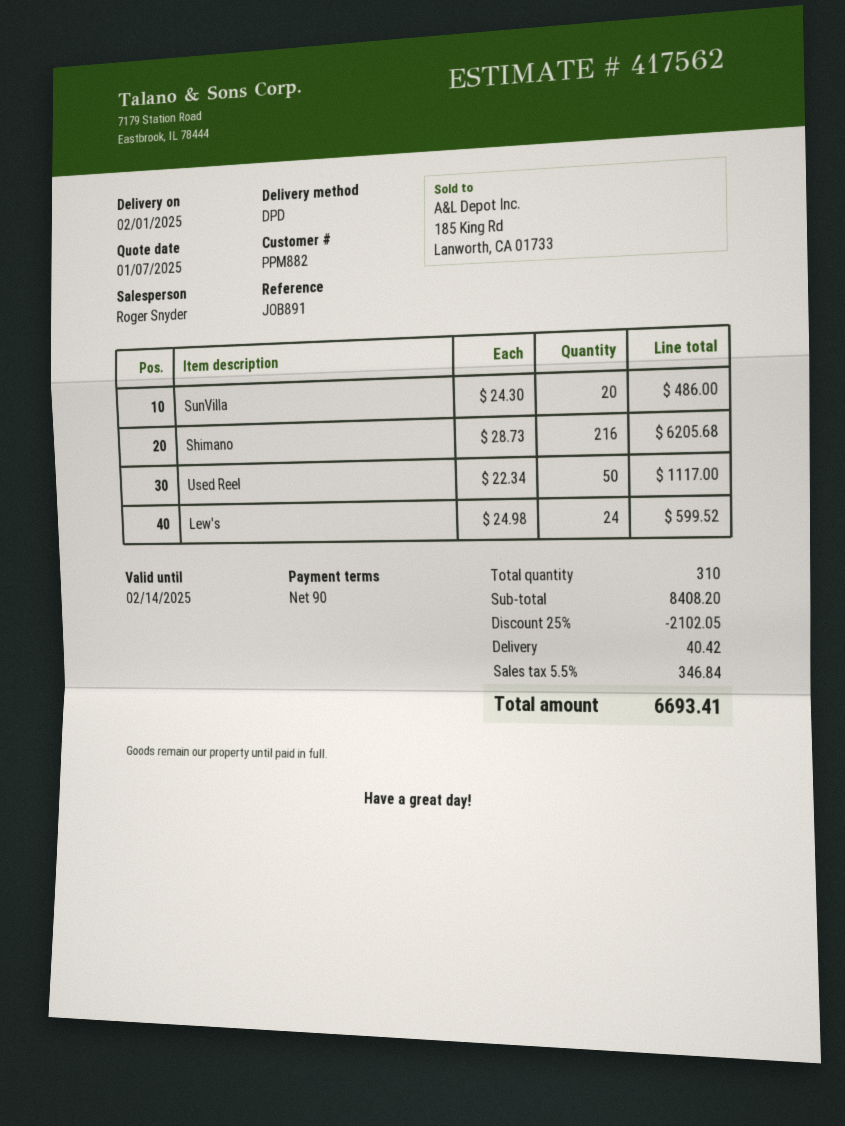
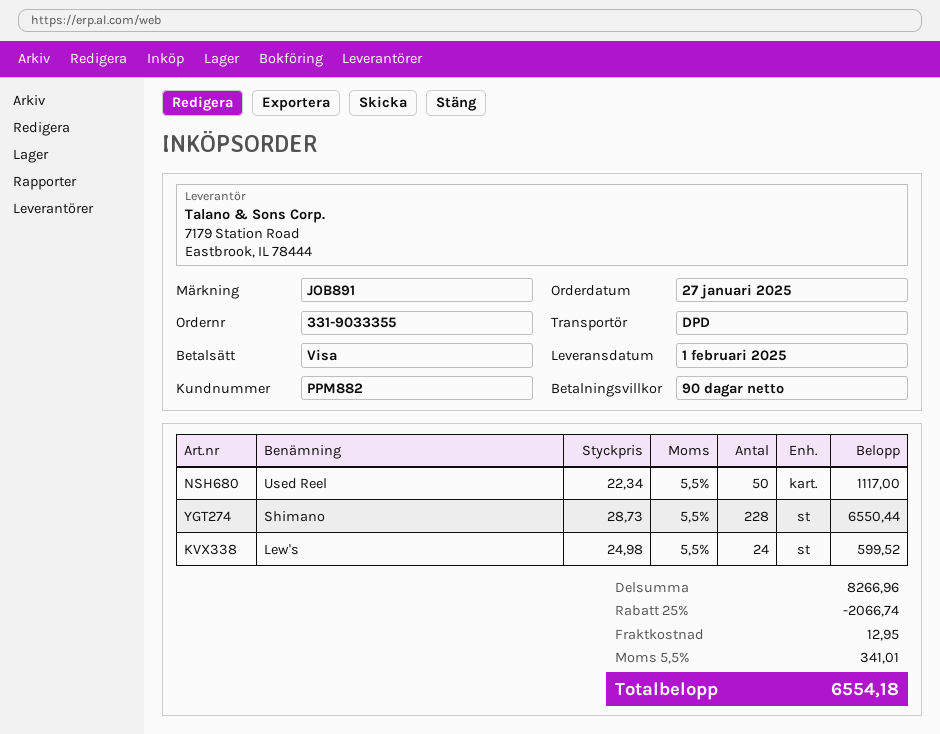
SunVilla: 20 x 24.30 = 486.00 -> none
Shimano: 216 x 28.73 = 6205.68 -> 228 x 28.73 = 6550.44
subtotal: 8408.20 -> 8266.96
discount: 25% = 2102.05 -> 25% = 2066.74
shipping: 40.42 -> 12.95
tax: 5.5% = 346.84 -> 5.5% = 341.01
total: 6693.41 -> 6554.18

